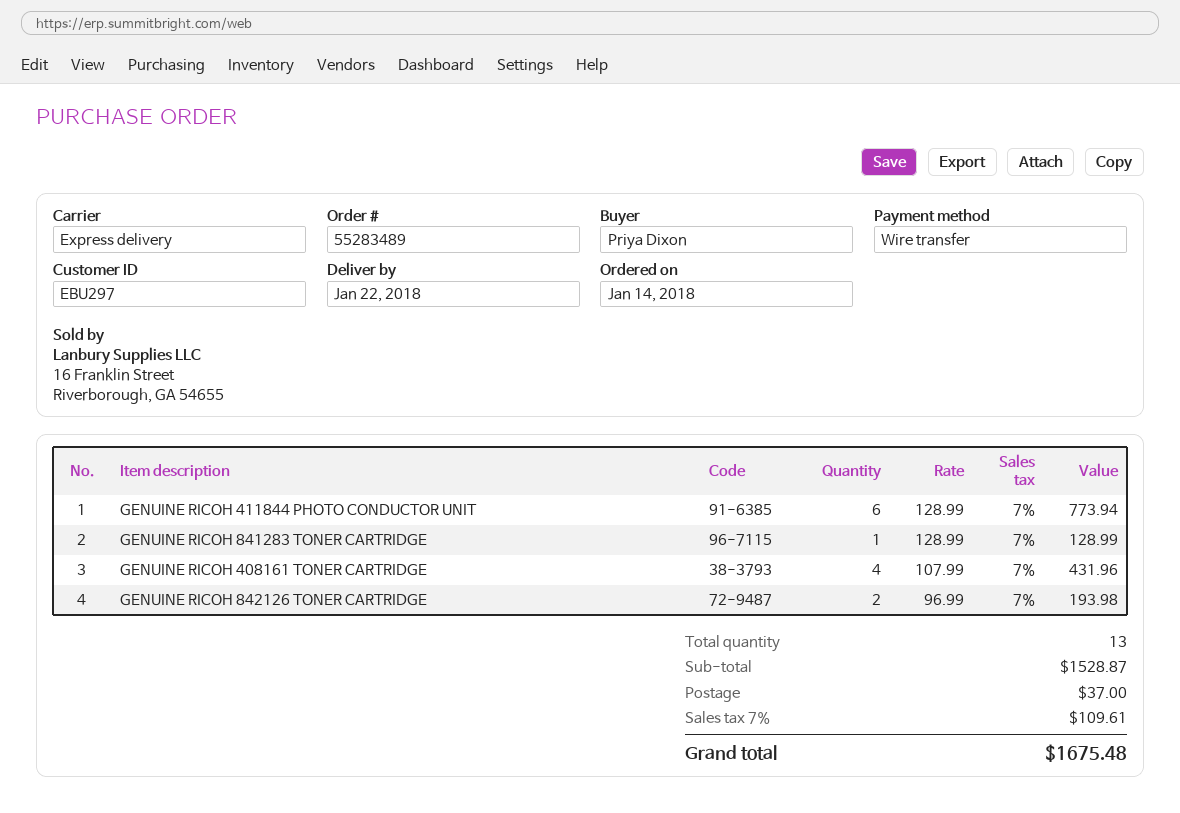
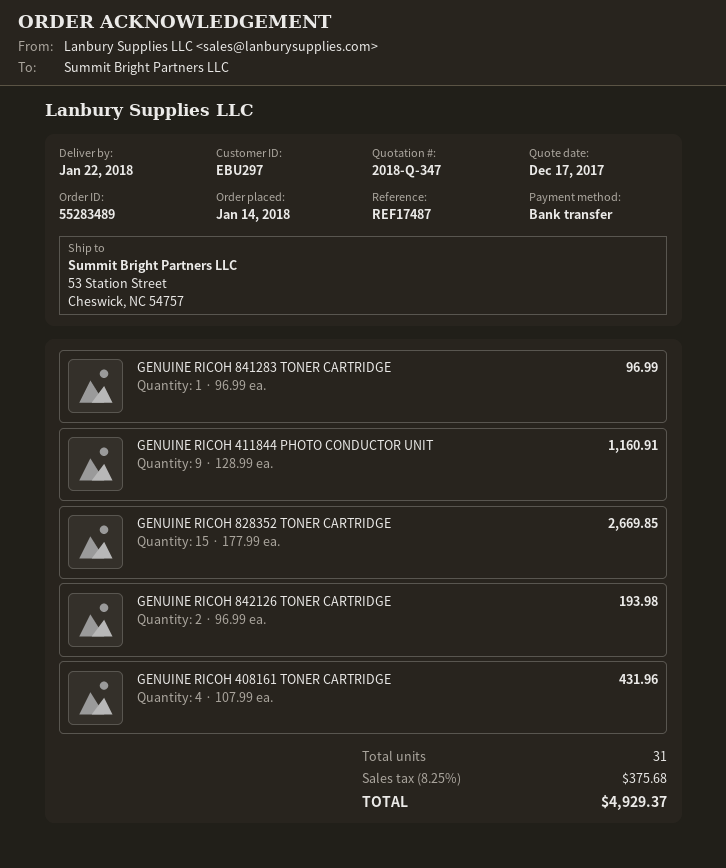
GENUINE RICOH 411844 PHOTO CONDUCTOR UNIT: 6 x 128.99 = 773.94 -> 9 x 128.99 = 1160.91
GENUINE RICOH 841283 TONER CARTRIDGE: 1 x 128.99 = 128.99 -> 1 x 96.99 = 96.99
GENUINE RICOH 828352 TONER CARTRIDGE: none -> 15 x 177.99 = 2669.85
total quantity: 13 -> 31
shipping: 37.00 -> none
tax: 7% = 109.61 -> 8.25% = 375.68
total: 1675.48 -> 4929.37

